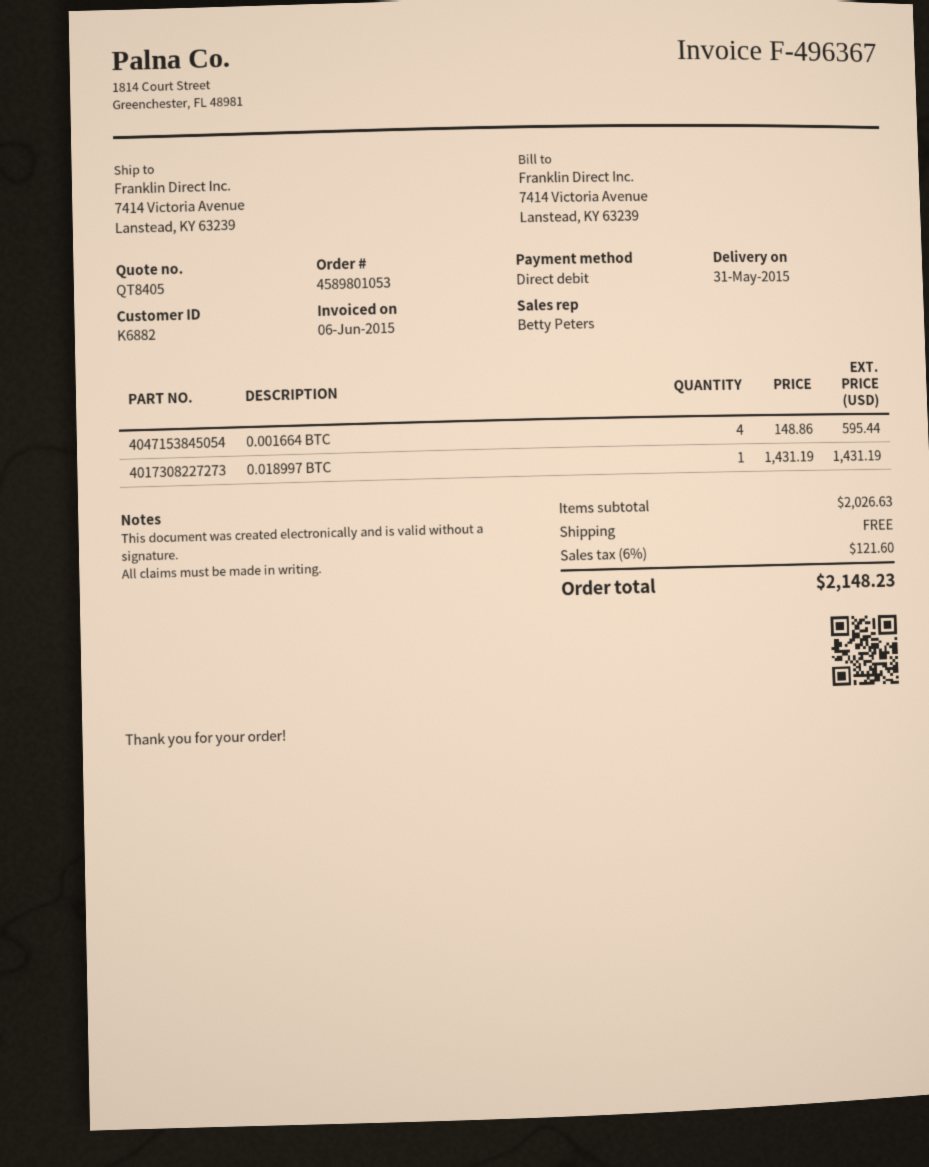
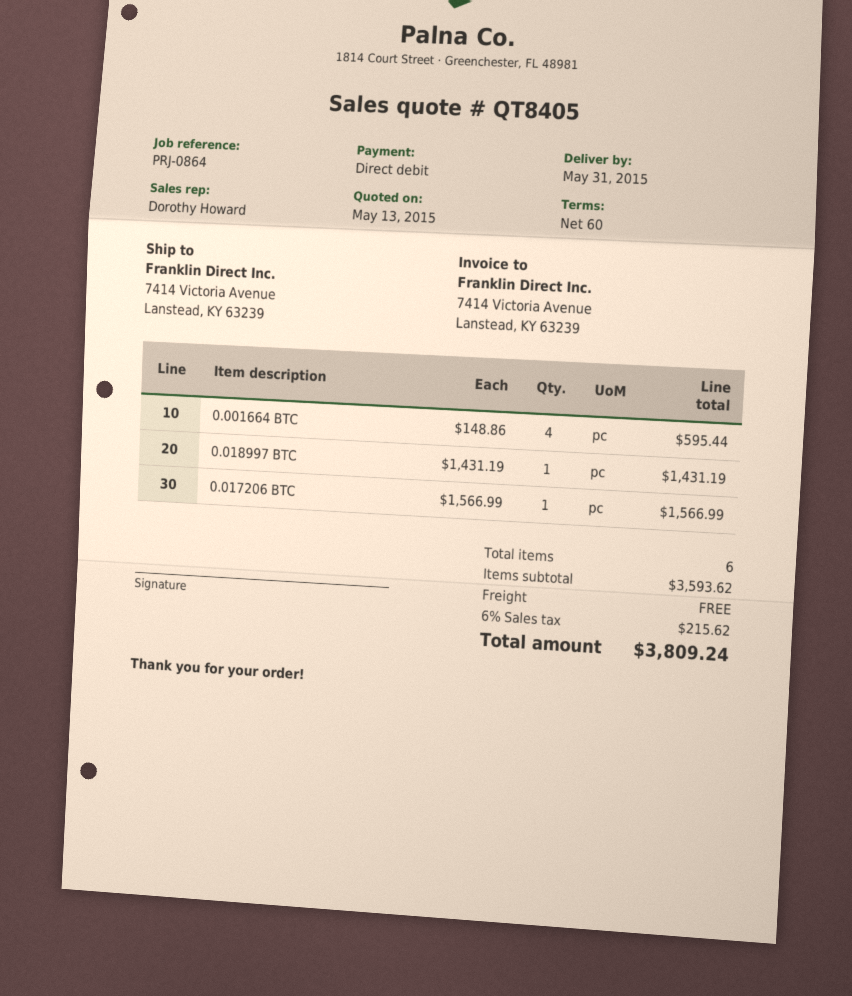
sales rep: Betty Peters -> Dorothy Howard
0.017206 BTC: none -> 1 x 1566.99 = 1566.99
subtotal: 2026.63 -> 3593.62
tax: 6% = 121.60 -> 6% = 215.62
total: 2148.23 -> 3809.24

